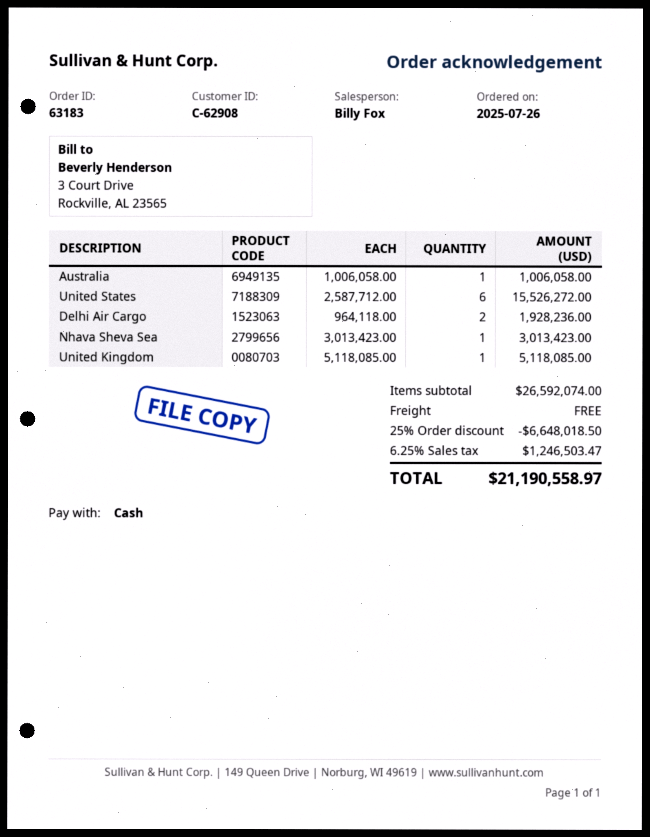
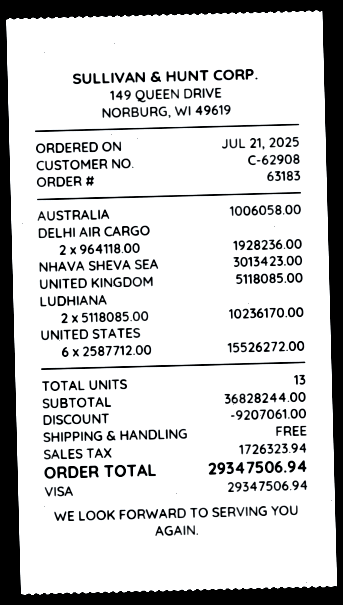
order date: 2025-07-26 -> 2025-07-21
payment method: cash -> Visa
LUDHIANA: none -> 2 x 5118085.00 = 10236170.00
subtotal: 26592074.00 -> 36828244.00
discount: 6648018.50 -> 9207061.00
tax: 1246503.47 -> 1726323.94
total: 21190558.97 -> 29347506.94

